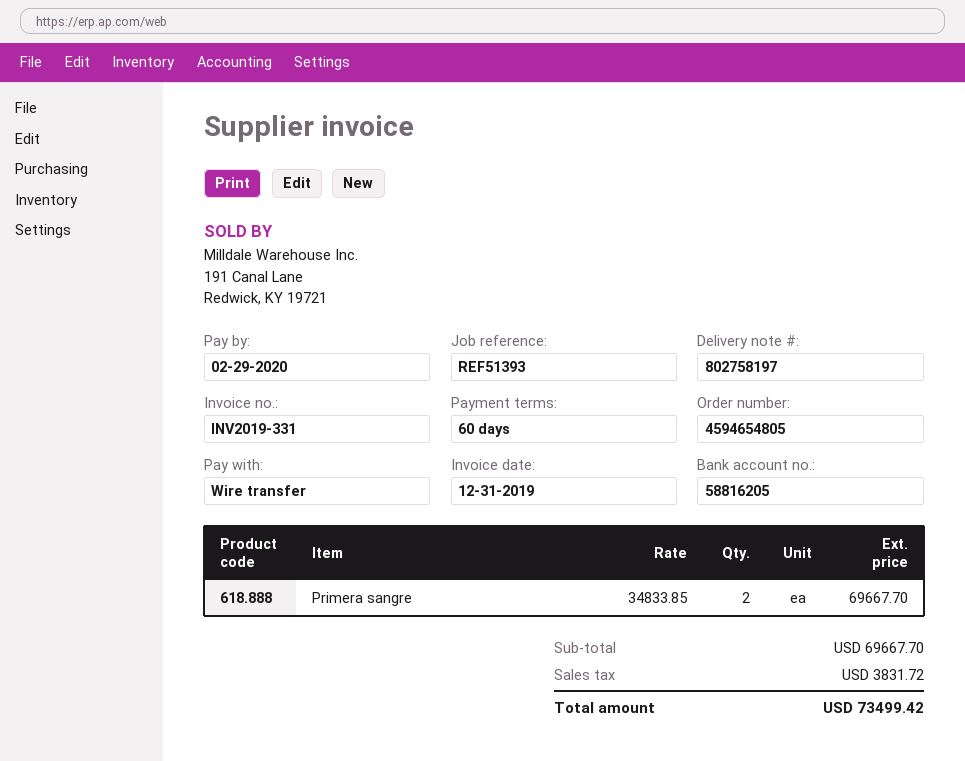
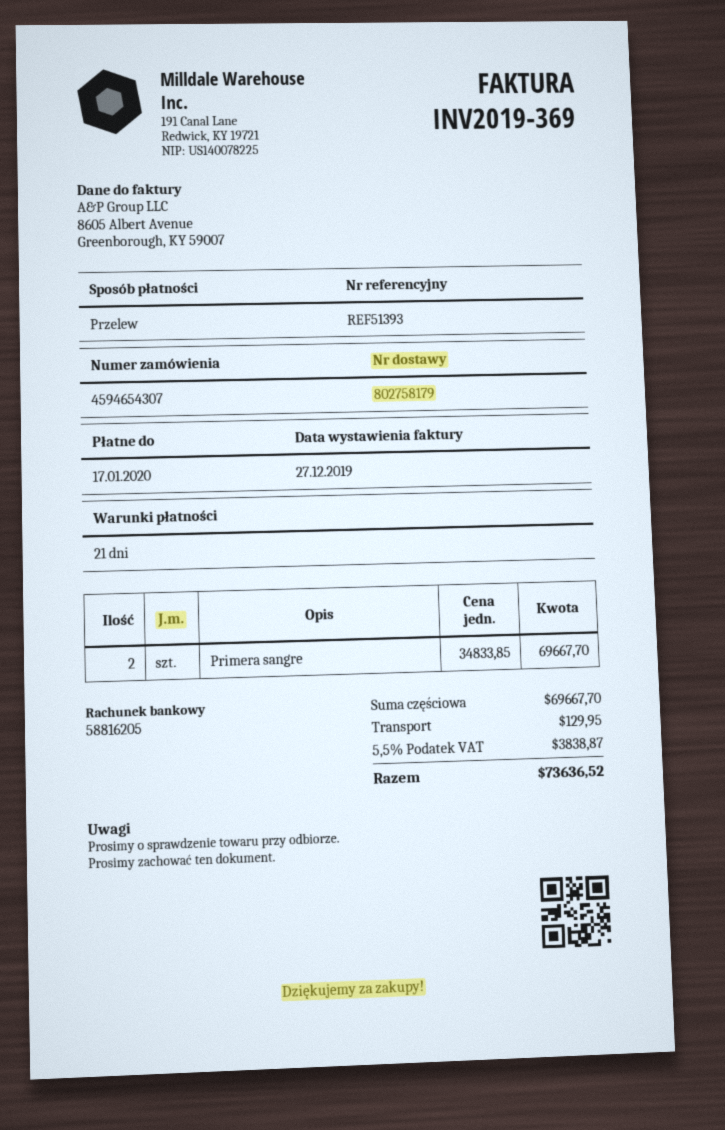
order number: 4594654805 -> 4594654307
delivery note number: 802758197 -> 802758179
invoice number: INV2019-331 -> INV2019-369
invoice date: 2019-12-31 -> 2019-12-27
payment terms: 60 days -> 21 days
due date: 2020-02-29 -> 2020-01-17
shipping: none -> 129.95
tax: 3831.72 -> 3838.87
total: 73499.42 -> 73636.52

